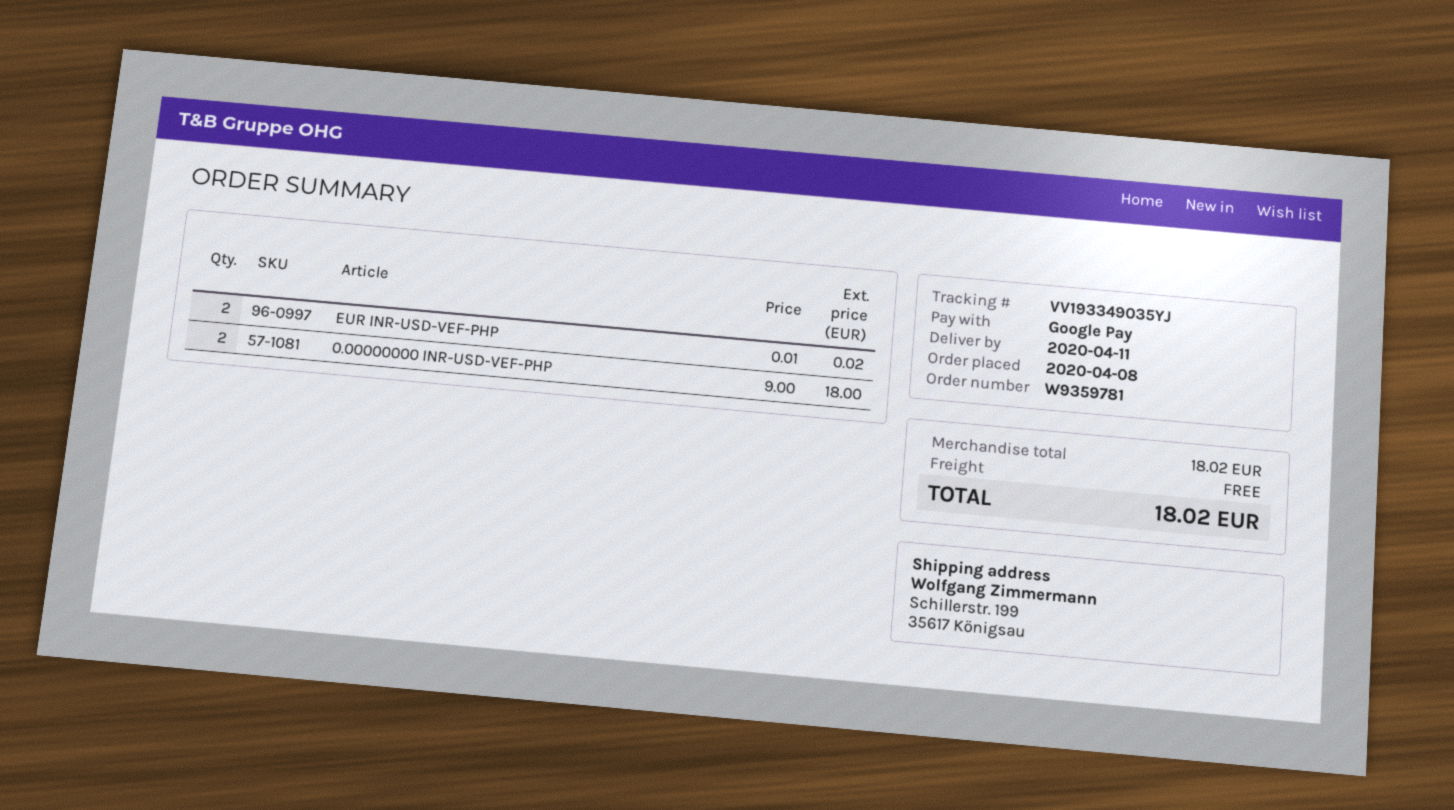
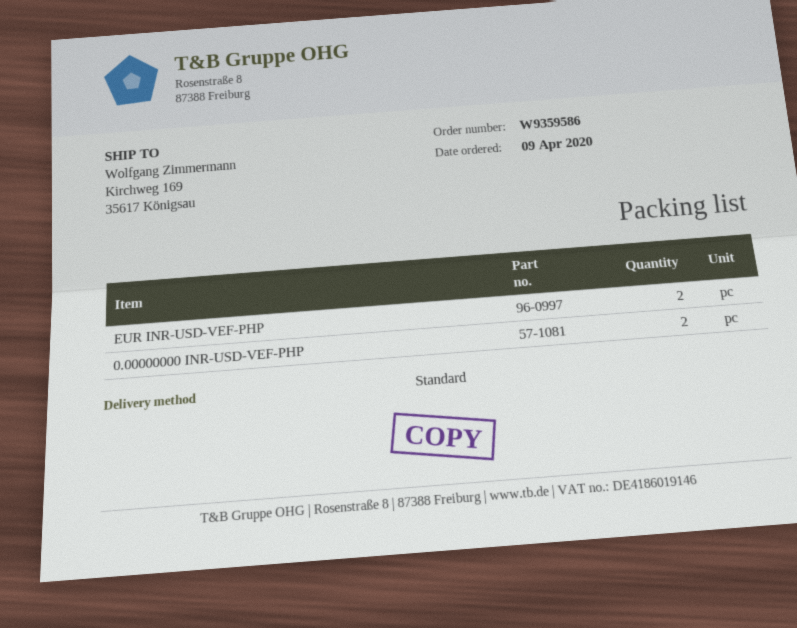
order number: W9359781 -> W9359586
order date: 2020-04-08 -> 2020-04-09
ship to: Schillerstr. 199, 35617 Königsau -> Kirchweg 169, 35617 Königsau

